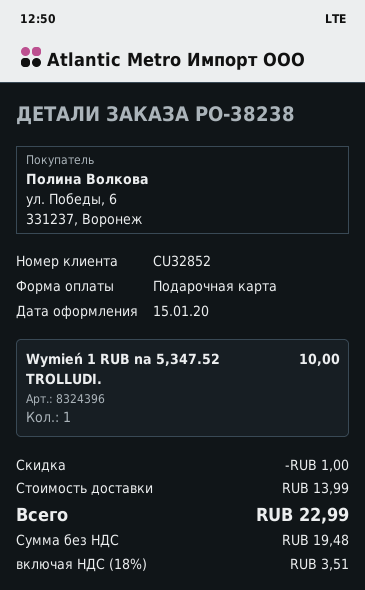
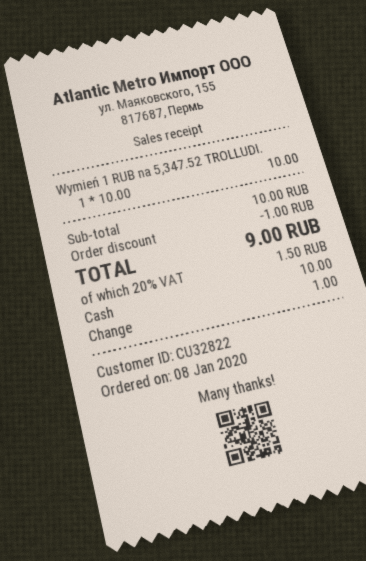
order date: 2020-01-15 -> 2020-01-08
customer number: CU32852 -> CU32822
payment method: gift card -> cash
shipping: 13.99 -> none
tax: 18% = 3.51 -> 20% = 1.50
total: 22.99 -> 9.00

